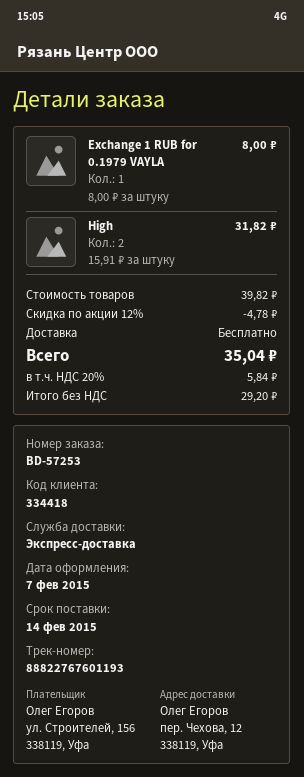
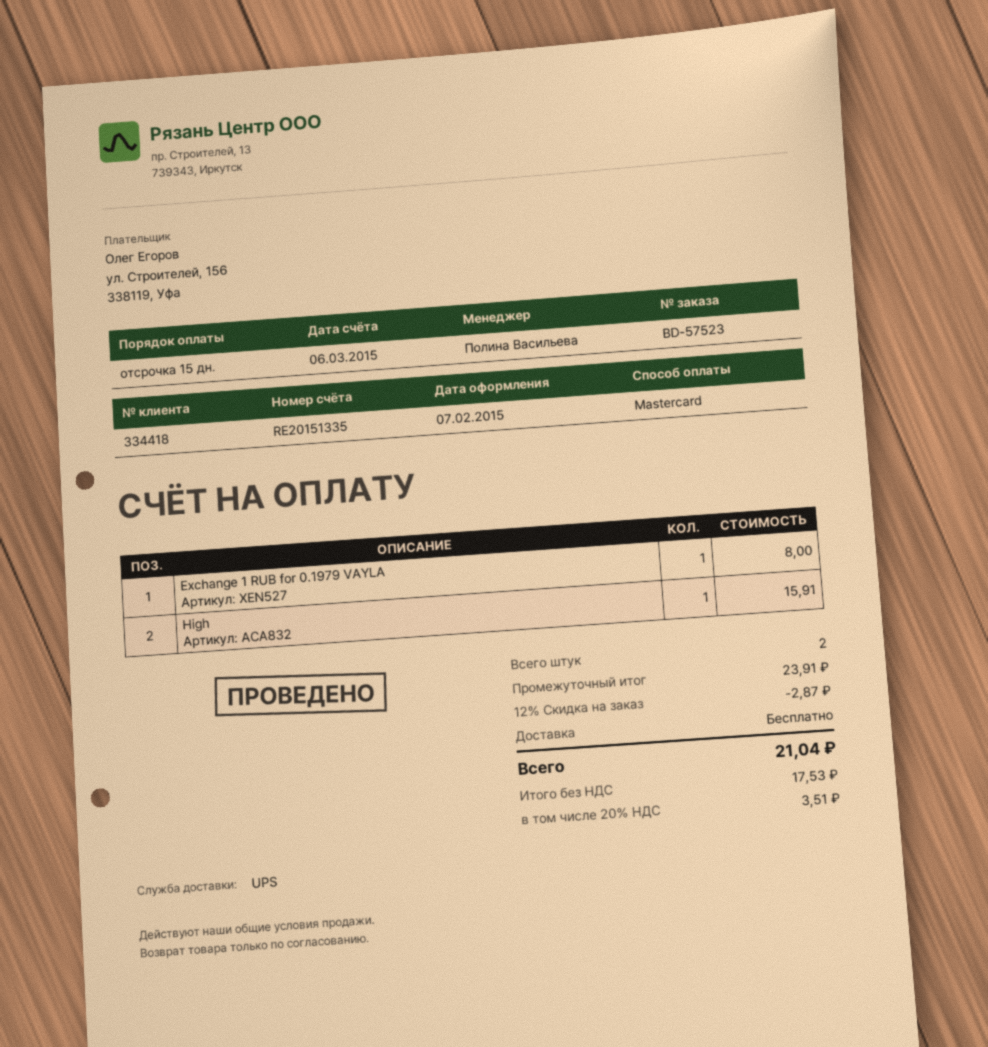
order number: BD-57253 -> BD-57523
shipping method: express -> UPS
High: 2 for 31.82 -> 1 for 15.91
subtotal: 39.82 -> 23.91
discount: 12% = 4.78 -> 12% = 2.87
net: 29.20 -> 17.53
tax: 20% = 5.84 -> 20% = 3.51
total: 35.04 -> 21.04

